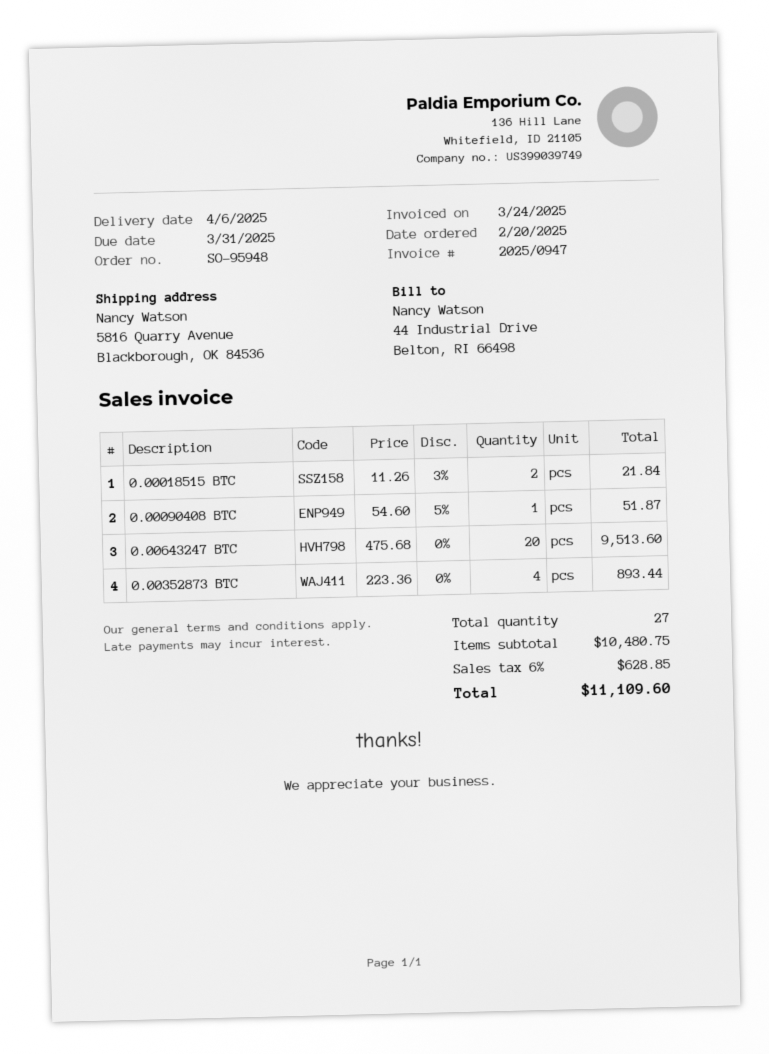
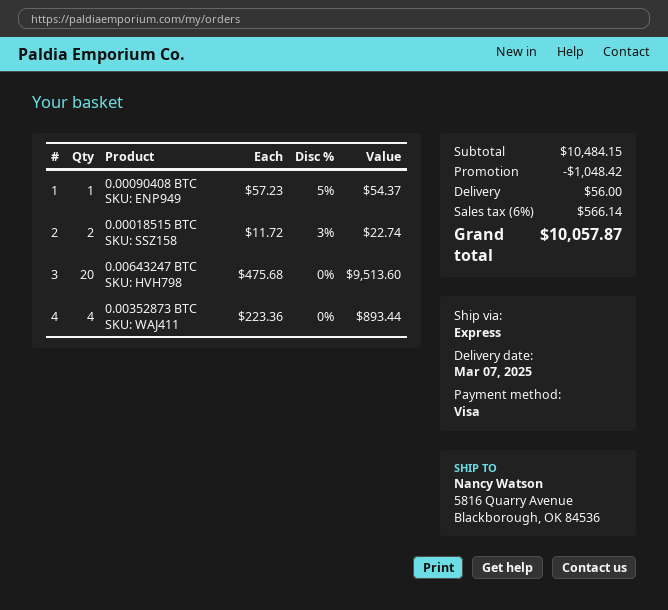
delivery date: 2025-04-06 -> 2025-03-07
0.00018515 BTC: 2 x 11.26 - 3% = 21.84 -> 2 x 11.72 - 3% = 22.74
0.00090408 BTC: 1 x 54.60 - 5% = 51.87 -> 1 x 57.23 - 5% = 54.37
subtotal: 10480.75 -> 10484.15
discount: none -> 1048.42
shipping: none -> 56.00
tax: 6% = 628.85 -> 6% = 566.14
total: 11109.60 -> 10057.87

